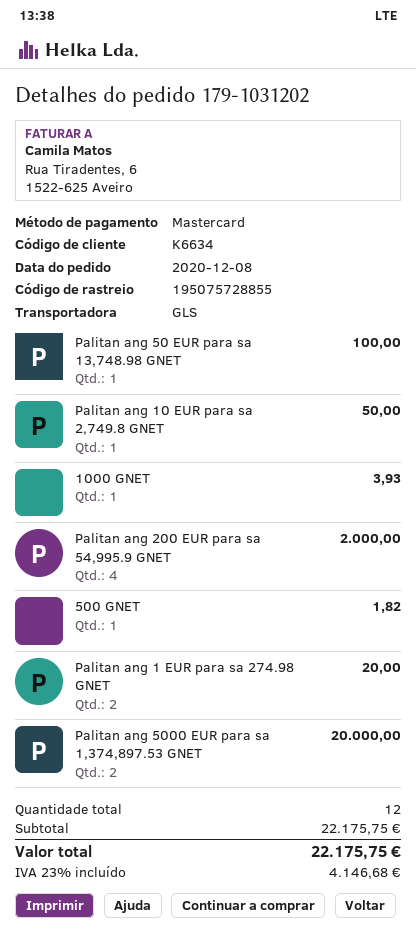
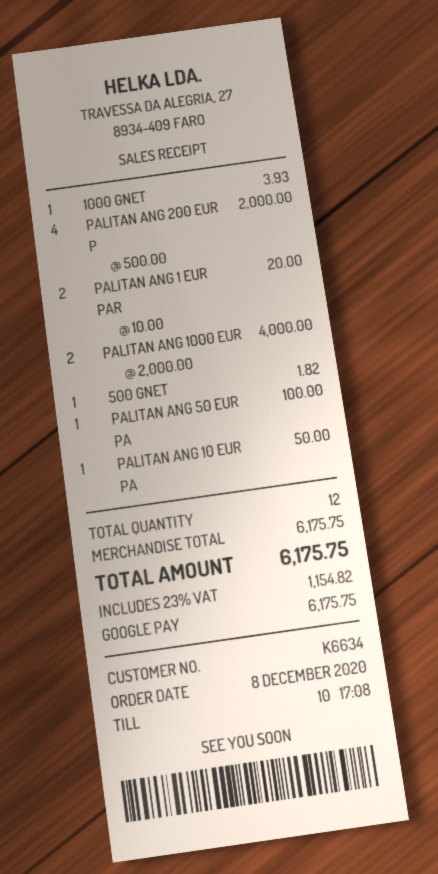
payment method: Mastercard -> Google Pay
Palitan ang 5000 EUR para sa 1,374,897.53 GNET: 2 for 20000.00 -> none
PALITAN ANG 1000 EUR: none -> 2 for 4000.00
subtotal: 22175.75 -> 6175.75
tax: 23% = 4146.68 -> 23% = 1154.82
total: 22175.75 -> 6175.75

